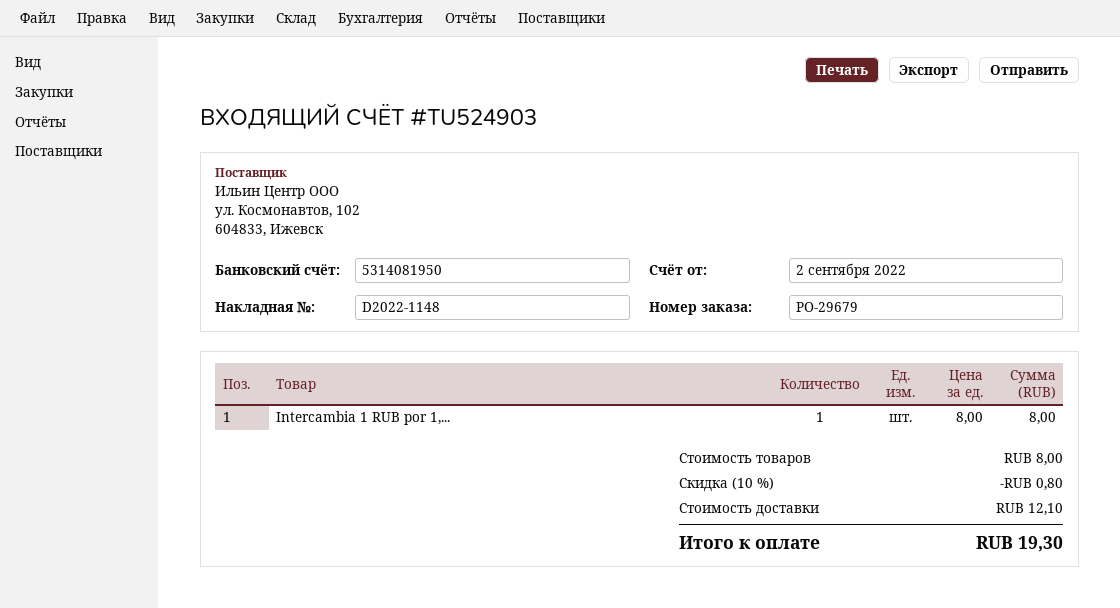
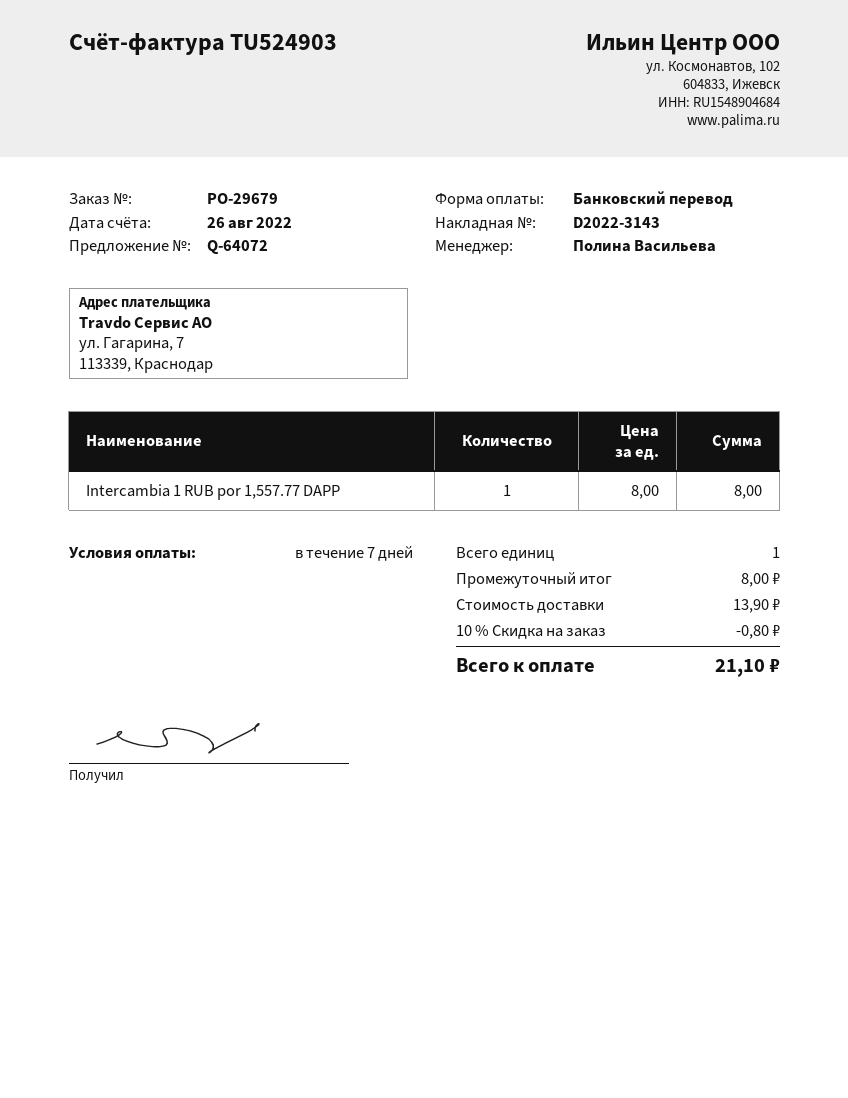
delivery note number: D2022-1148 -> D2022-3143
invoice date: 2022-09-02 -> 2022-08-26
shipping: 12.10 -> 13.90
total: 19.30 -> 21.10

